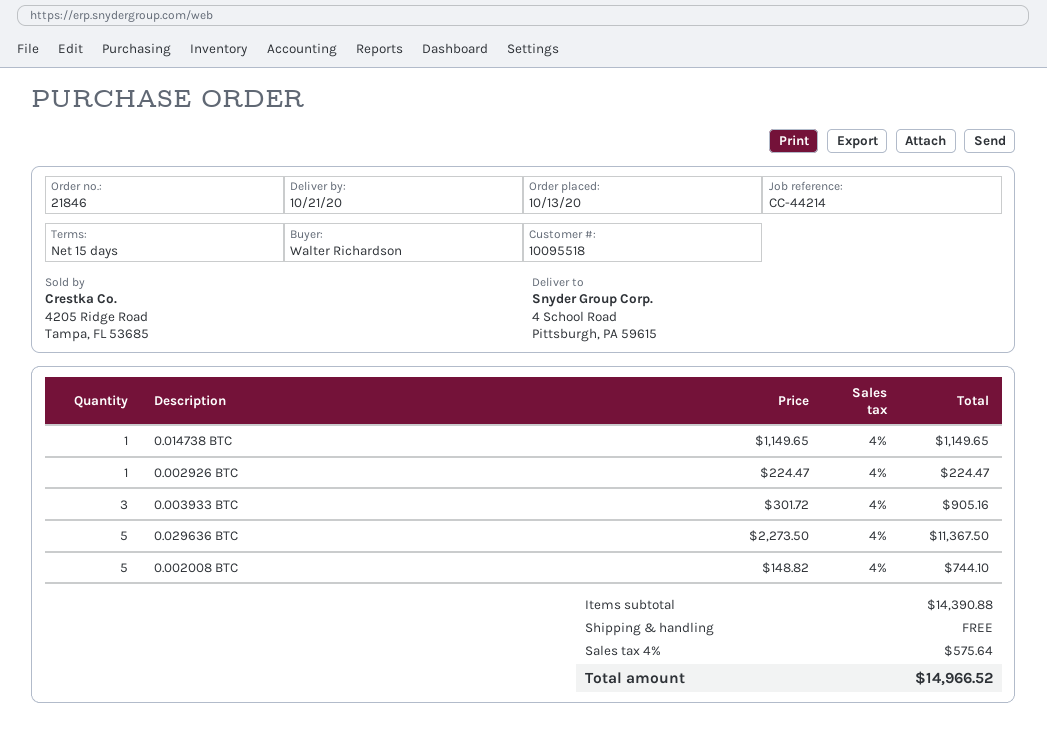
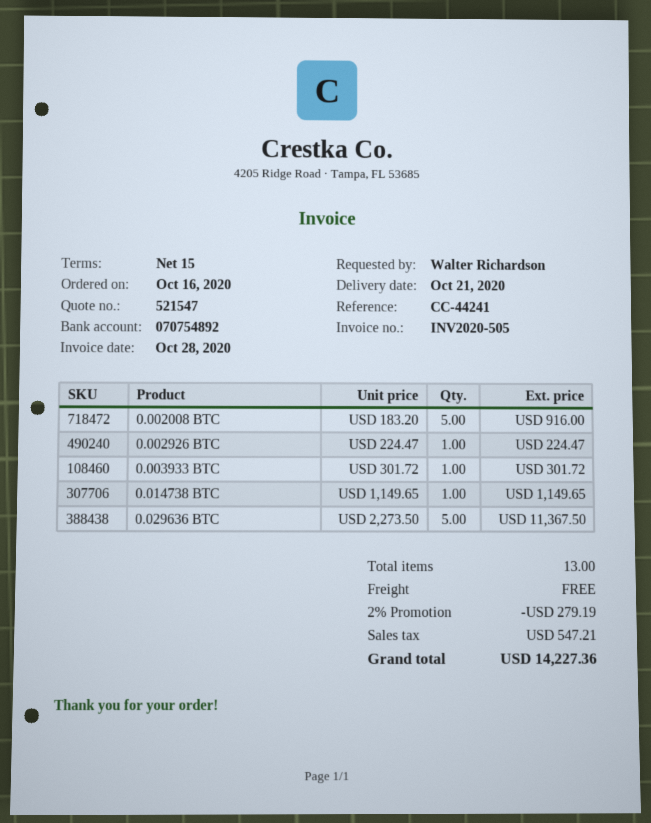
order date: 2020-10-13 -> 2020-10-16
reference: CC-44214 -> CC-44241
0.003933 BTC: 3 x 301.72 = 905.16 -> 1 x 301.72 = 301.72
0.002008 BTC: 5 x 148.82 = 744.10 -> 5 x 183.20 = 916.00
discount: none -> 2% = 279.19
tax: 575.64 -> 547.21
total: 14966.52 -> 14227.36

